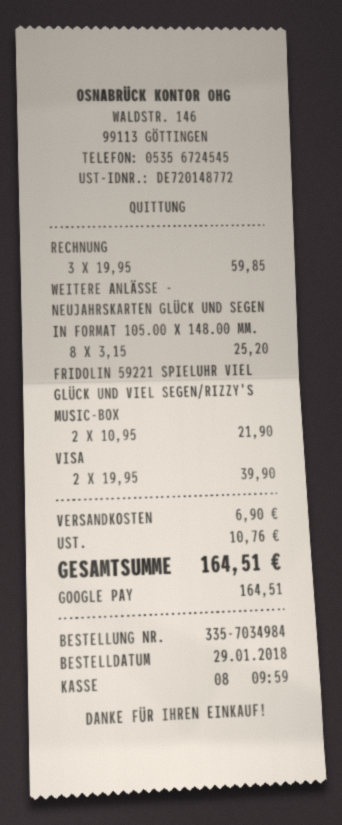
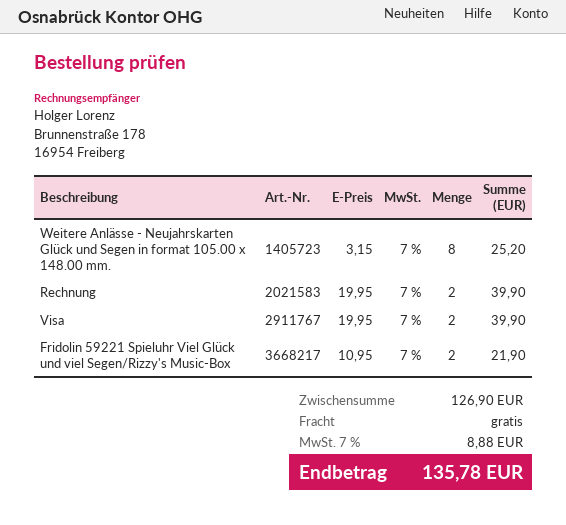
RECHNUNG: 3 x 19.95 = 59.85 -> 2 x 19.95 = 39.90
shipping: 6.90 -> 0.00
tax: 10.76 -> 8.88
total: 164.51 -> 135.78

